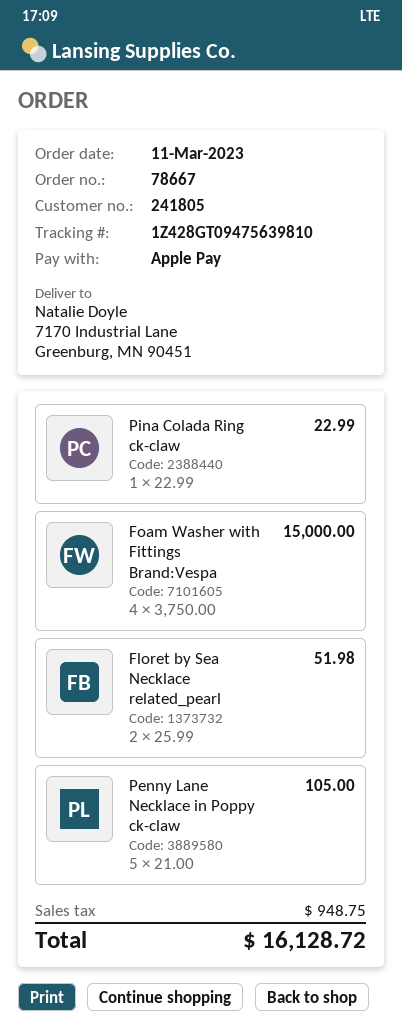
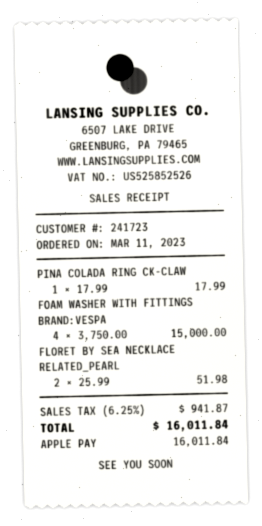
customer number: 241805 -> 241723
Pina Colada Ring ck-claw: 1 x 22.99 = 22.99 -> 1 x 17.99 = 17.99
Penny Lane Necklace in Poppy ck-claw: 5 x 21.00 = 105.00 -> none
tax: 948.75 -> 941.87
total: 16128.72 -> 16011.84

